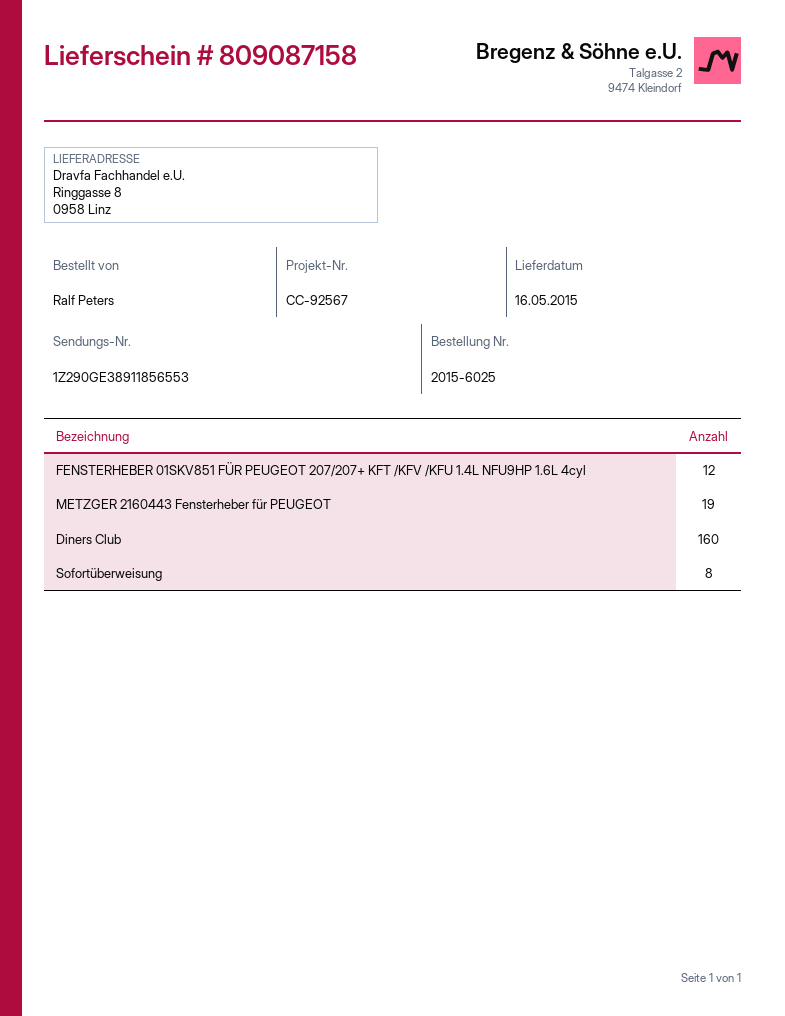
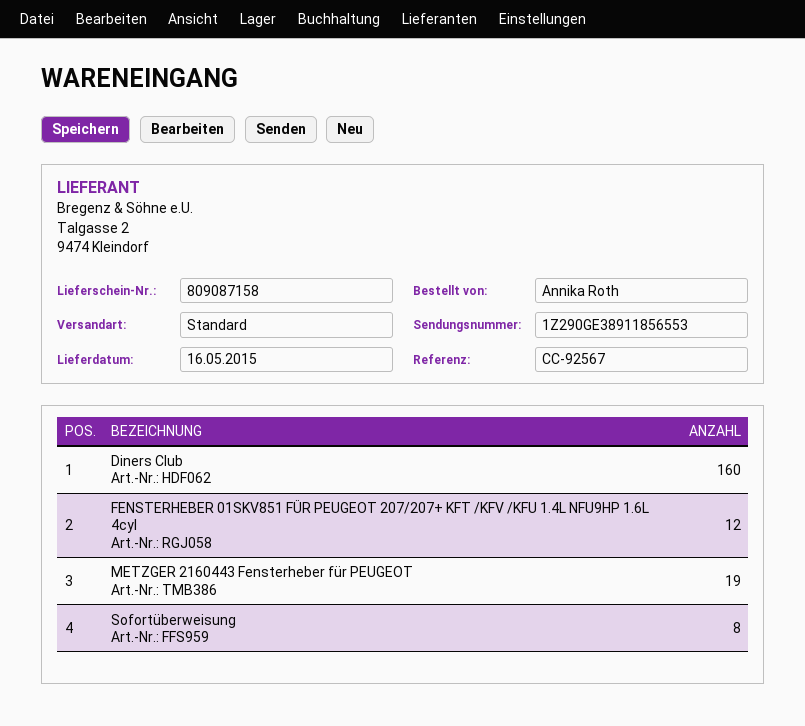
ordered by: Ralf Peters -> Annika Roth

